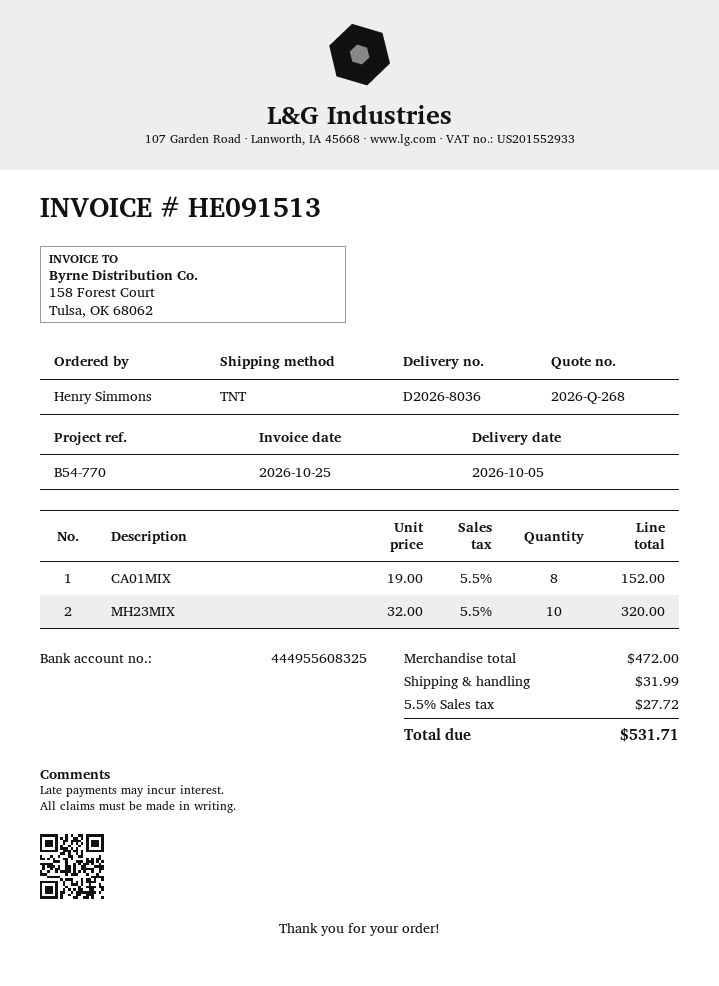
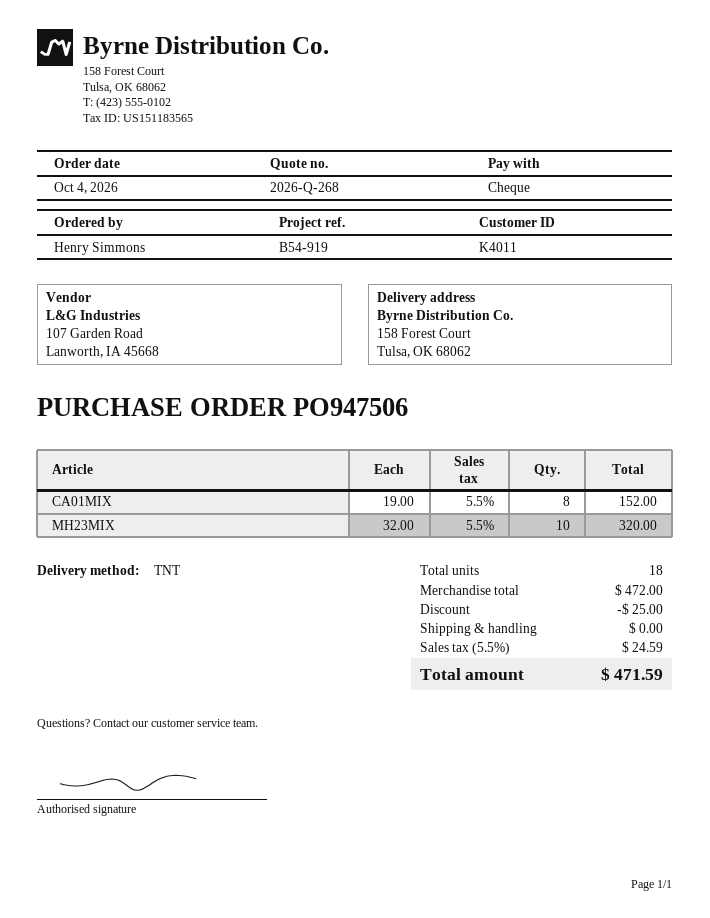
reference: B54-770 -> B54-919
discount: none -> 25.00
shipping: 31.99 -> 0.00
tax: 5.5% = 27.72 -> 5.5% = 24.59
total: 531.71 -> 471.59

